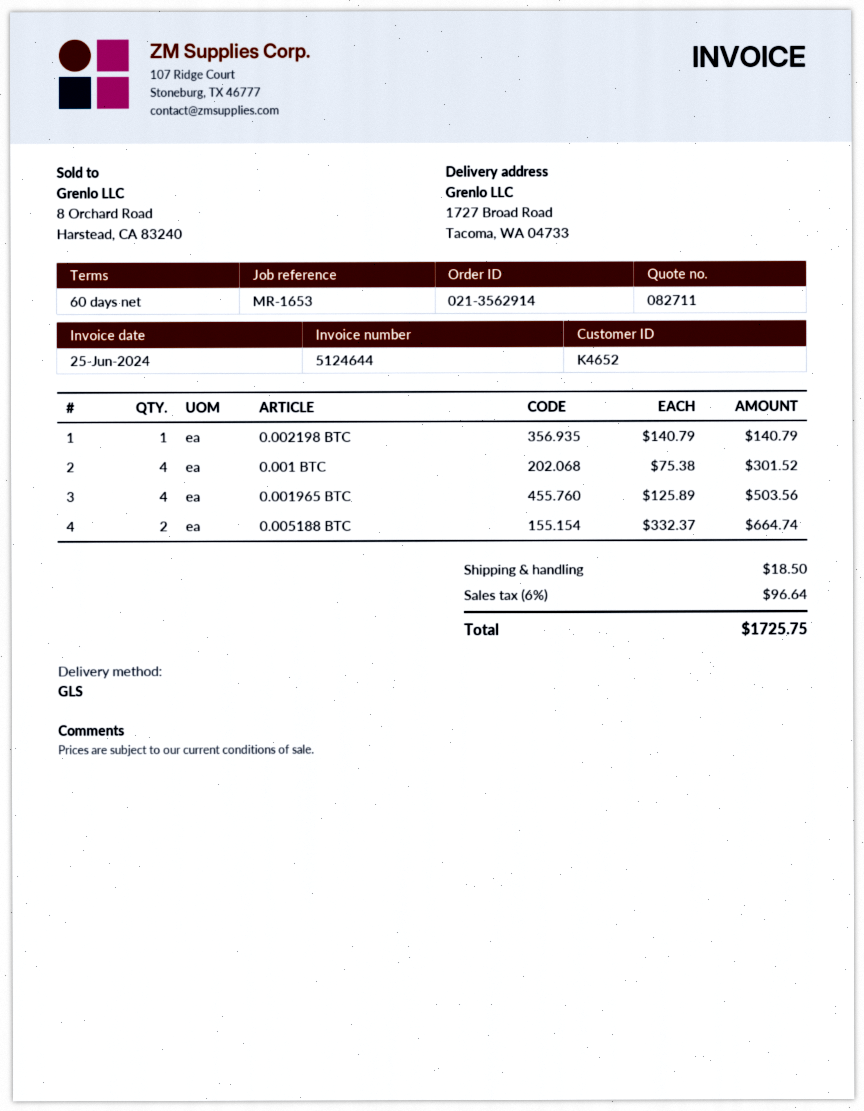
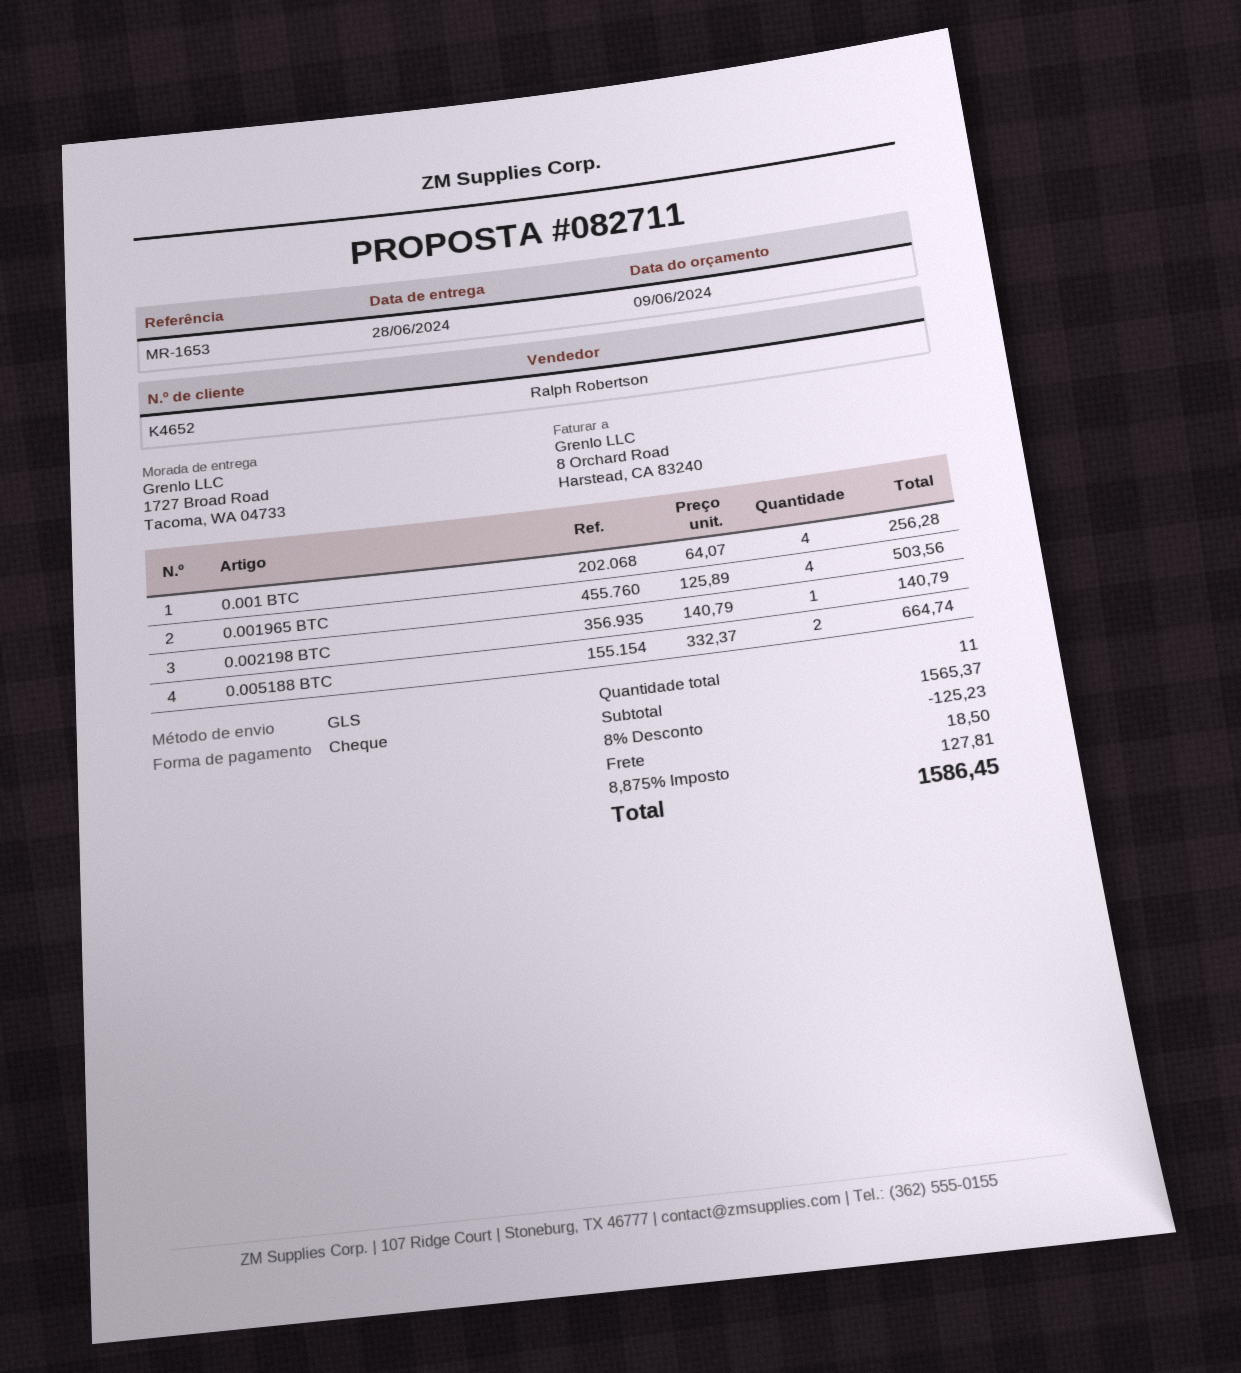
0.001 BTC: 4 x 75.38 = 301.52 -> 4 x 64.07 = 256.28
discount: none -> 8% = 125.23
tax: 6% = 96.64 -> 8.875% = 127.81
total: 1725.75 -> 1586.45

